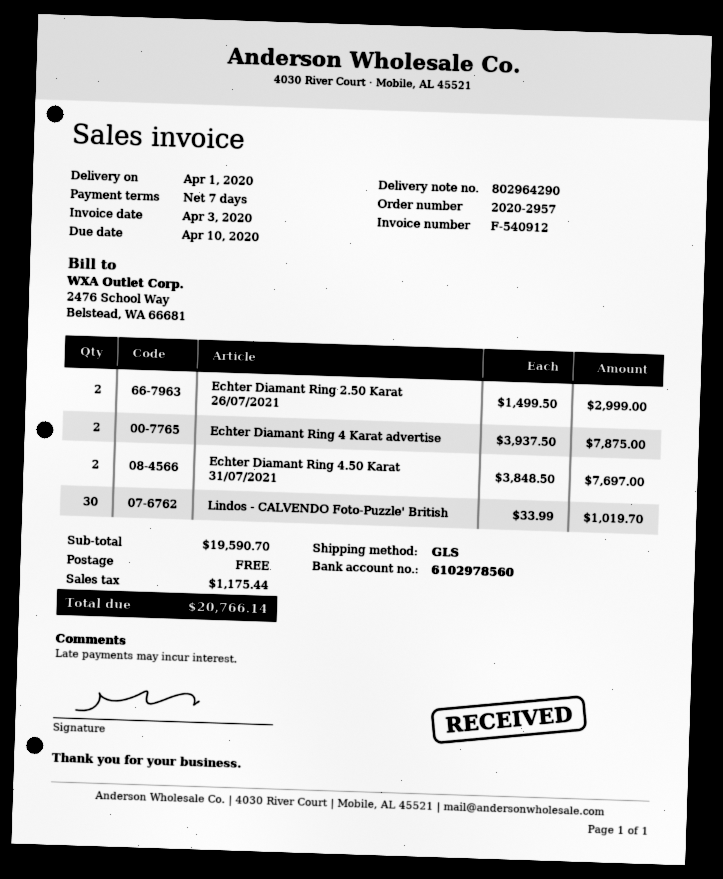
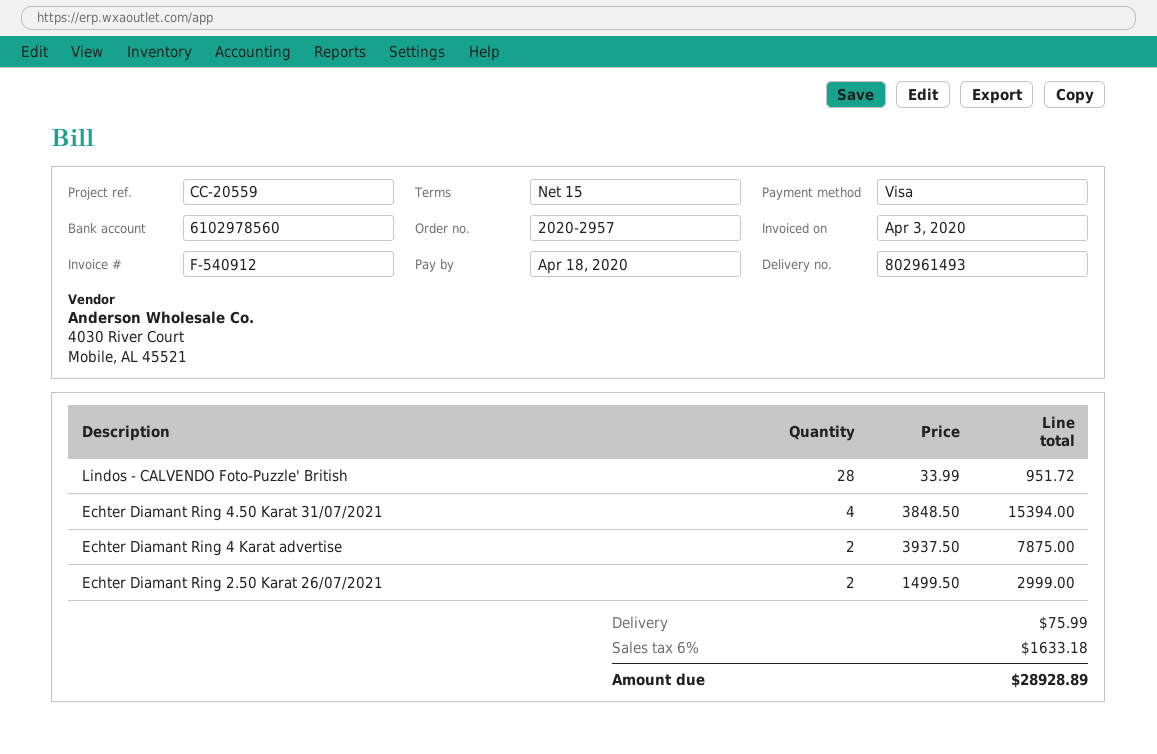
delivery note number: 802964290 -> 802961493
payment terms: 7 days -> 15 days
due date: 2020-04-10 -> 2020-04-18
Echter Diamant Ring 4.50 Karat 31/07/2021: 2 x 3848.50 = 7697.00 -> 4 x 3848.50 = 15394.00
Lindos - CALVENDO Foto-Puzzle' British: 30 x 33.99 = 1019.70 -> 28 x 33.99 = 951.72
shipping: 0.00 -> 75.99
tax: 1175.44 -> 1633.18
total: 20766.14 -> 28928.89

